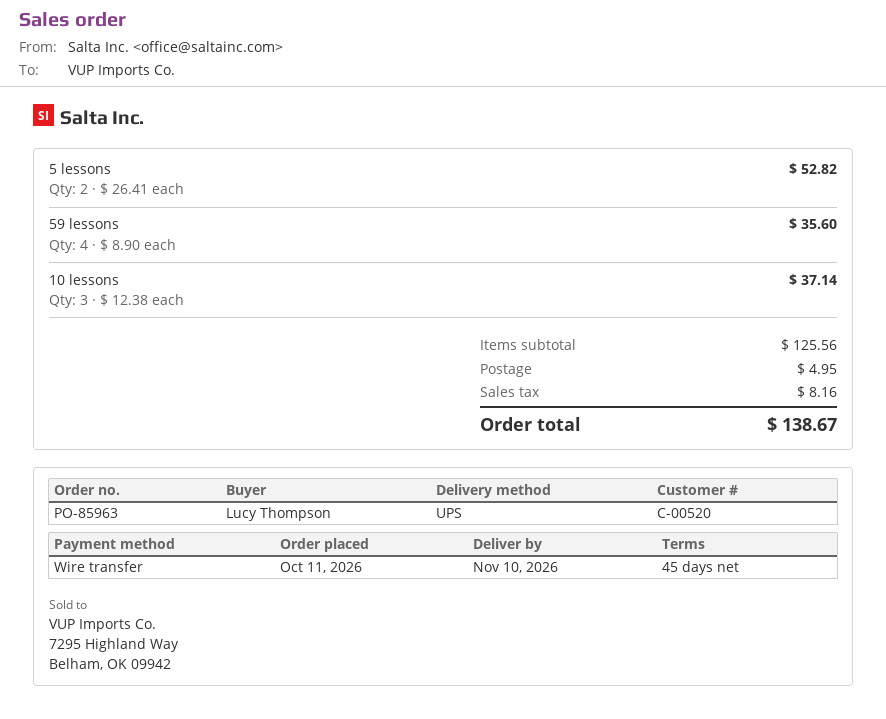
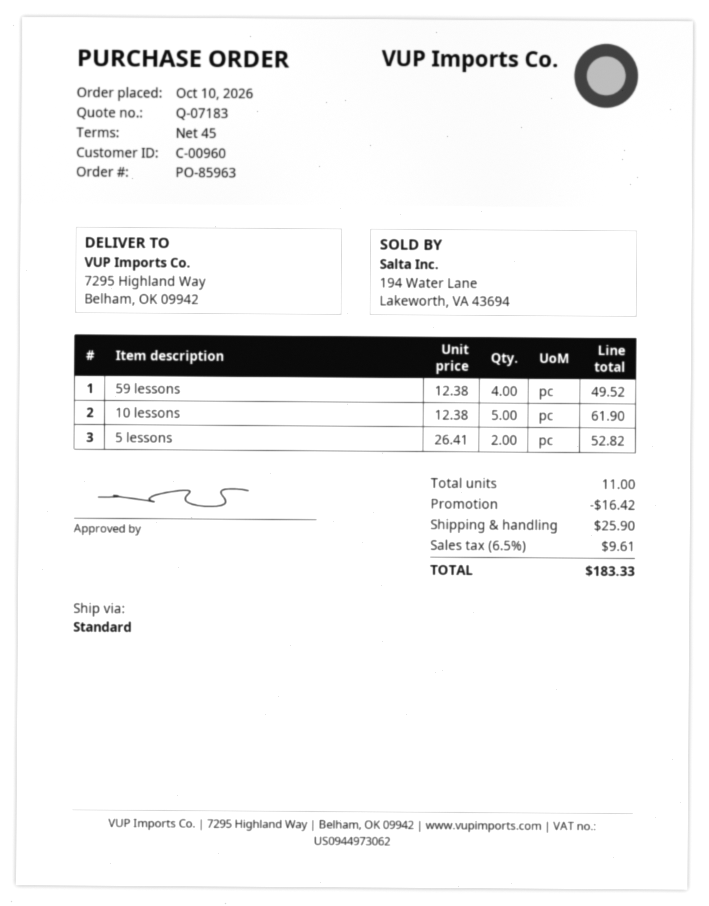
order date: 2026-10-11 -> 2026-10-10
customer number: C-00520 -> C-00960
shipping method: UPS -> standard
59 lessons: 4 x 8.90 = 35.60 -> 4 x 12.38 = 49.52
10 lessons: 3 x 12.38 = 37.14 -> 5 x 12.38 = 61.90
discount: none -> 16.42
shipping: 4.95 -> 25.90
tax: 8.16 -> 9.61
total: 138.67 -> 183.33

